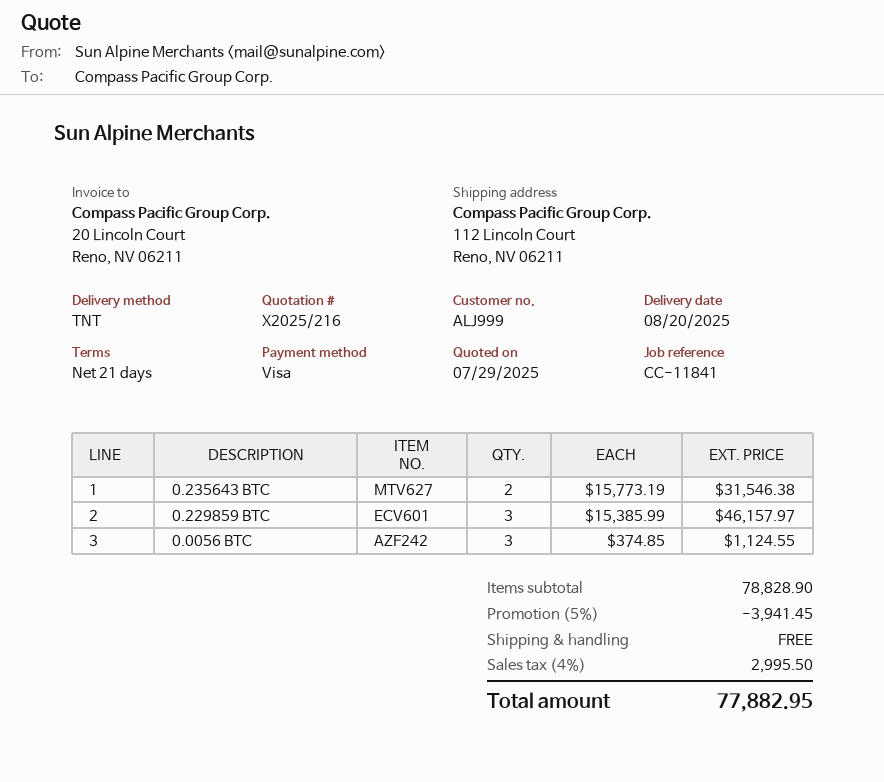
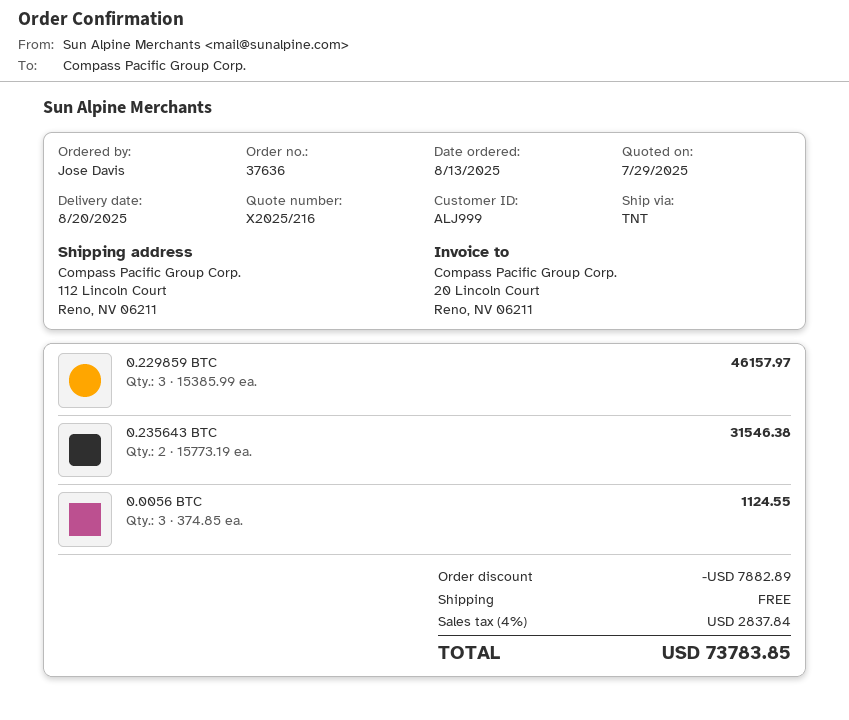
discount: 3941.45 -> 7882.89
tax: 4% = 2995.50 -> 4% = 2837.84
total: 77882.95 -> 73783.85

